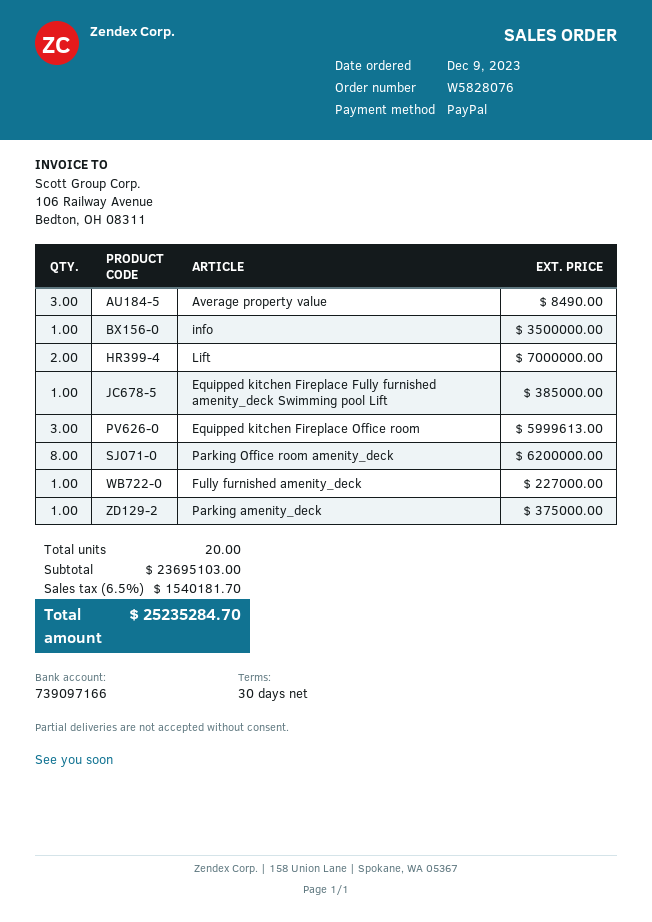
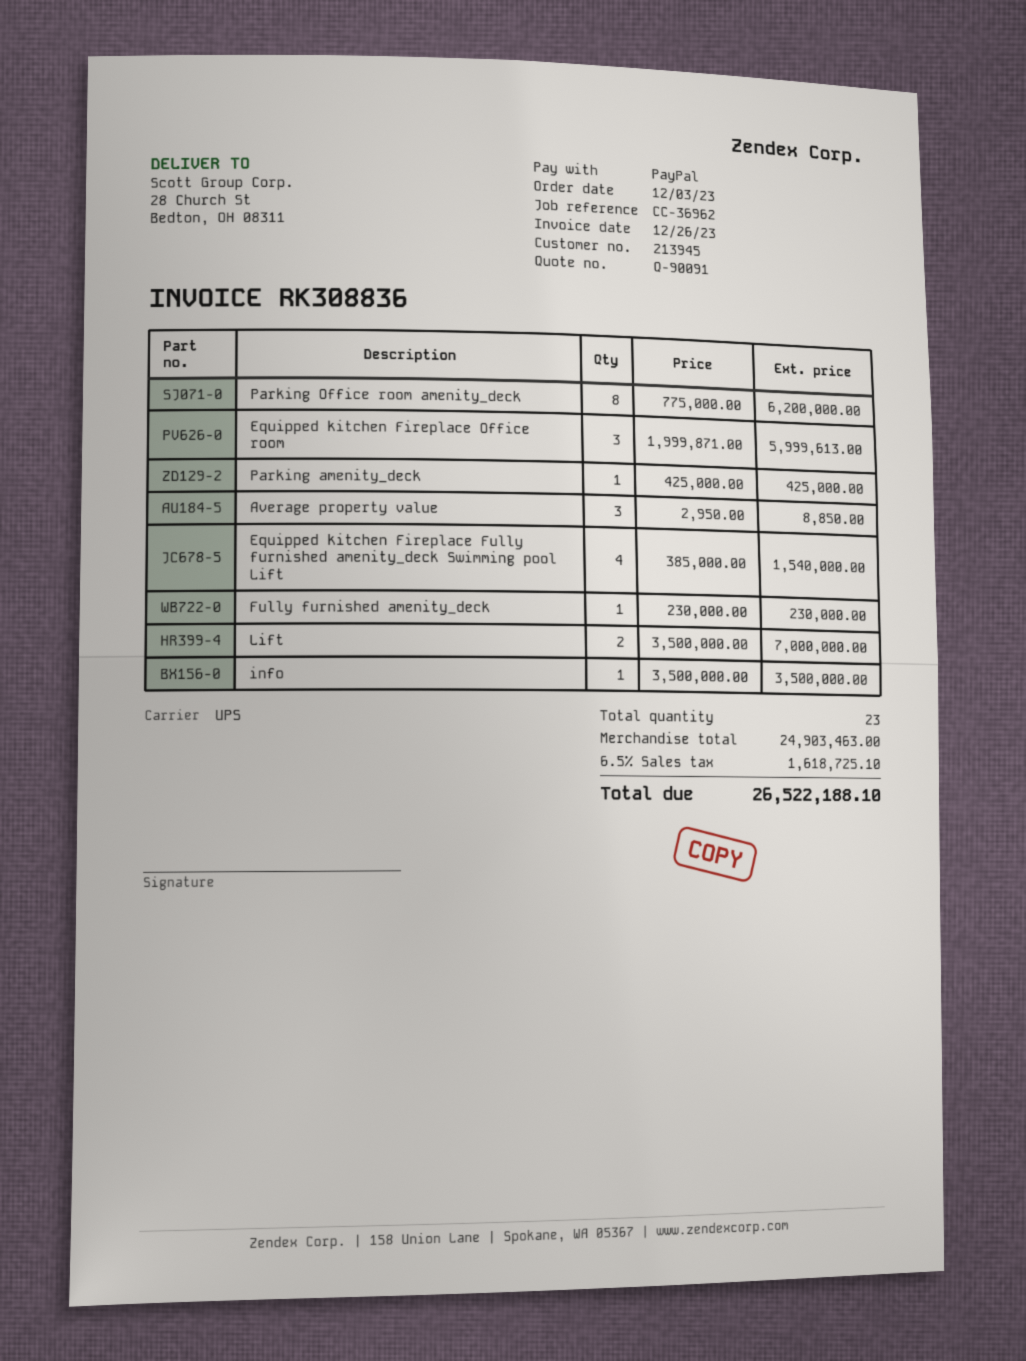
order date: 2023-12-09 -> 2023-12-03
Average property value: 3 for 8490.00 -> 3 for 8850.00
Equipped kitchen Fireplace Fully furnished amenity_deck Swimming pool Lift: 1 for 385000.00 -> 4 for 1540000.00
Fully furnished amenity_deck: 1 for 227000.00 -> 1 for 230000.00
Parking amenity_deck: 1 for 375000.00 -> 1 for 425000.00
total quantity: 20 -> 23
subtotal: 23695103.00 -> 24903463.00
tax: 6.5% = 1540181.70 -> 6.5% = 1618725.10
total: 25235284.70 -> 26522188.10

